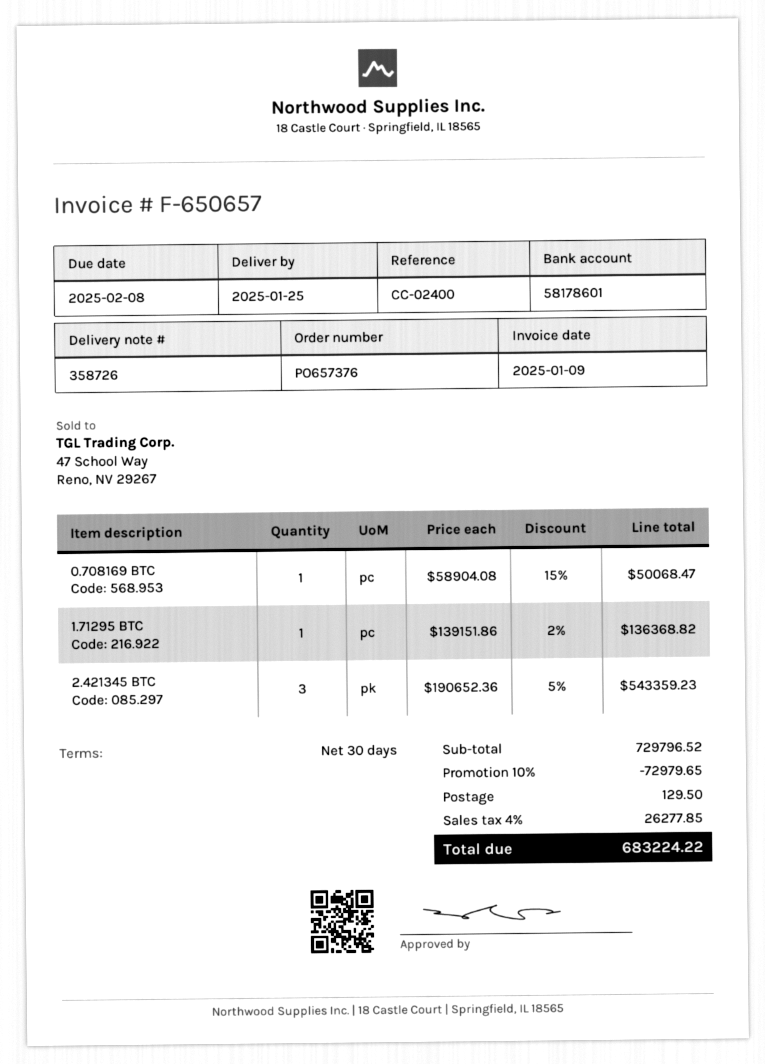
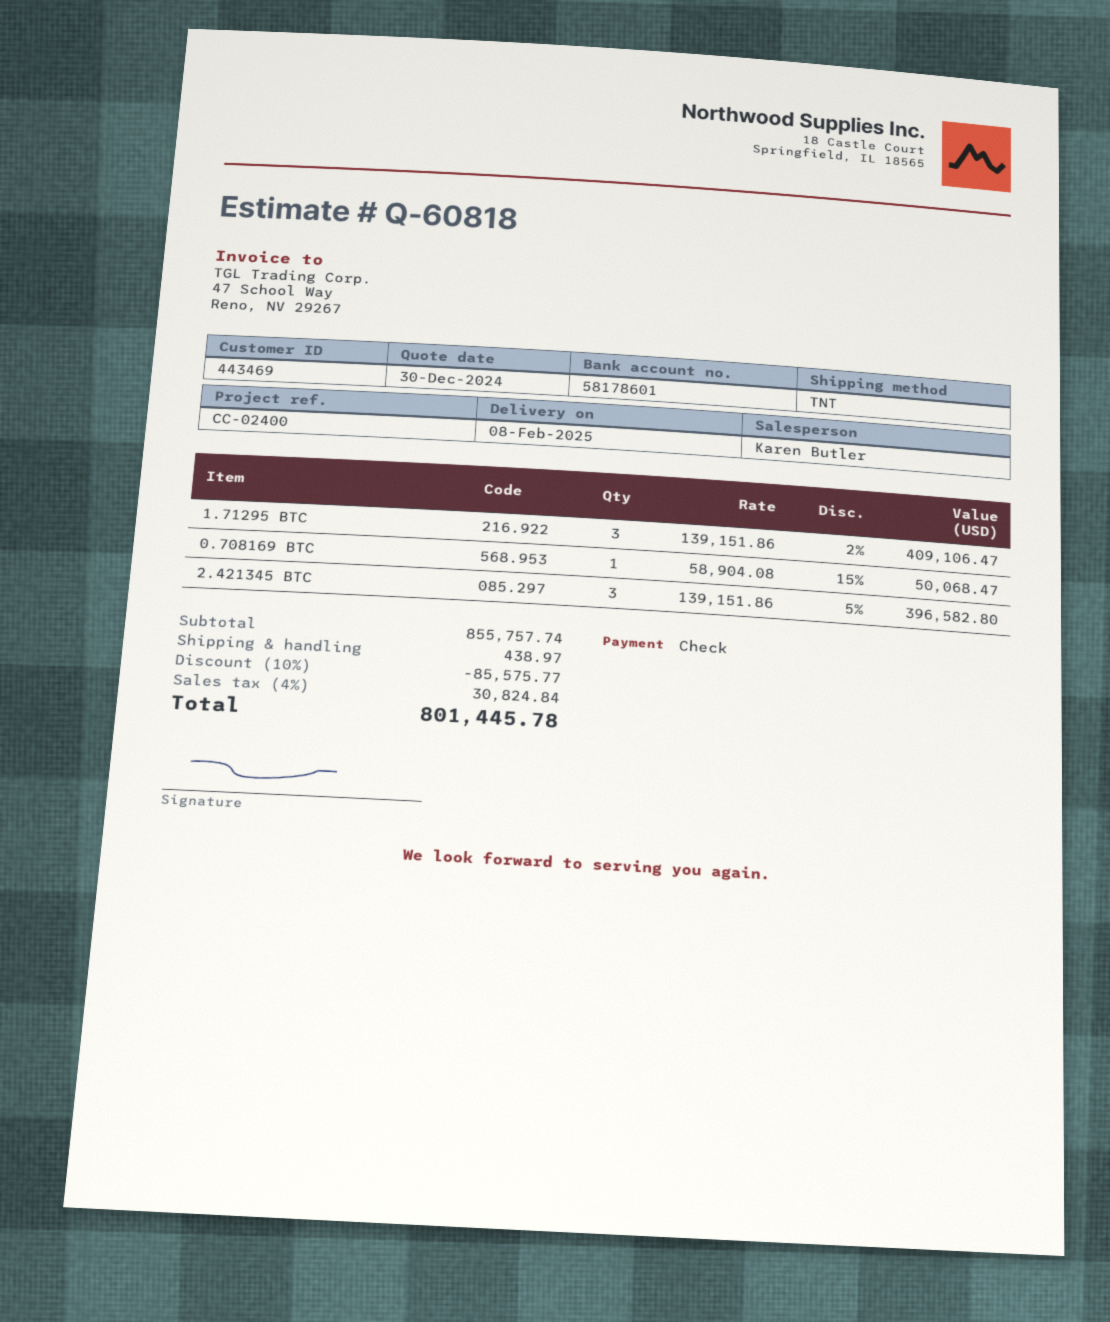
delivery date: 2025-01-25 -> 2025-02-08
1.71295 BTC: 1 x 139151.86 - 2% = 136368.82 -> 3 x 139151.86 - 2% = 409106.47
2.421345 BTC: 3 x 190652.36 - 5% = 543359.23 -> 3 x 139151.86 - 5% = 396582.80
subtotal: 729796.52 -> 855757.74
discount: 10% = 72979.65 -> 10% = 85575.77
shipping: 129.50 -> 438.97
tax: 4% = 26277.85 -> 4% = 30824.84
total: 683224.22 -> 801445.78

